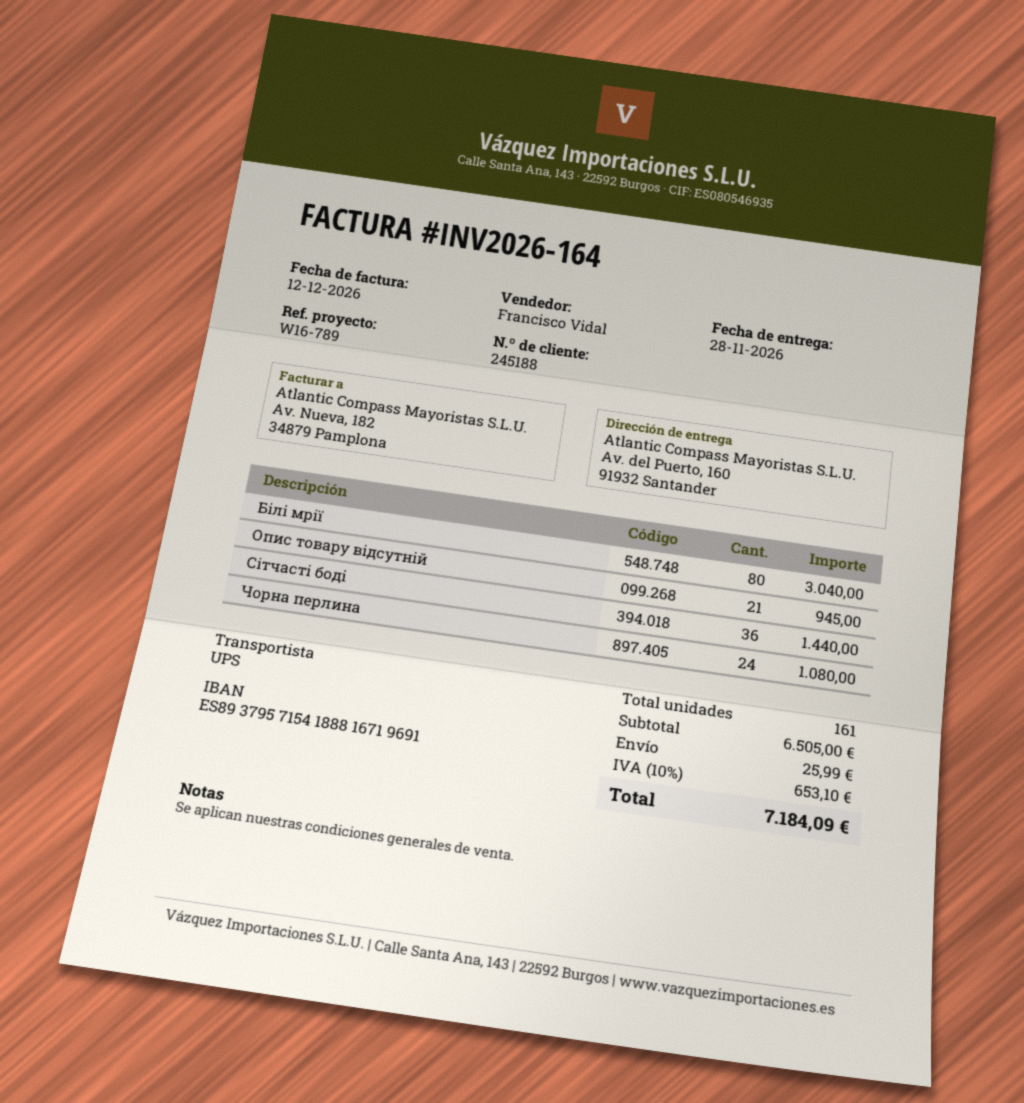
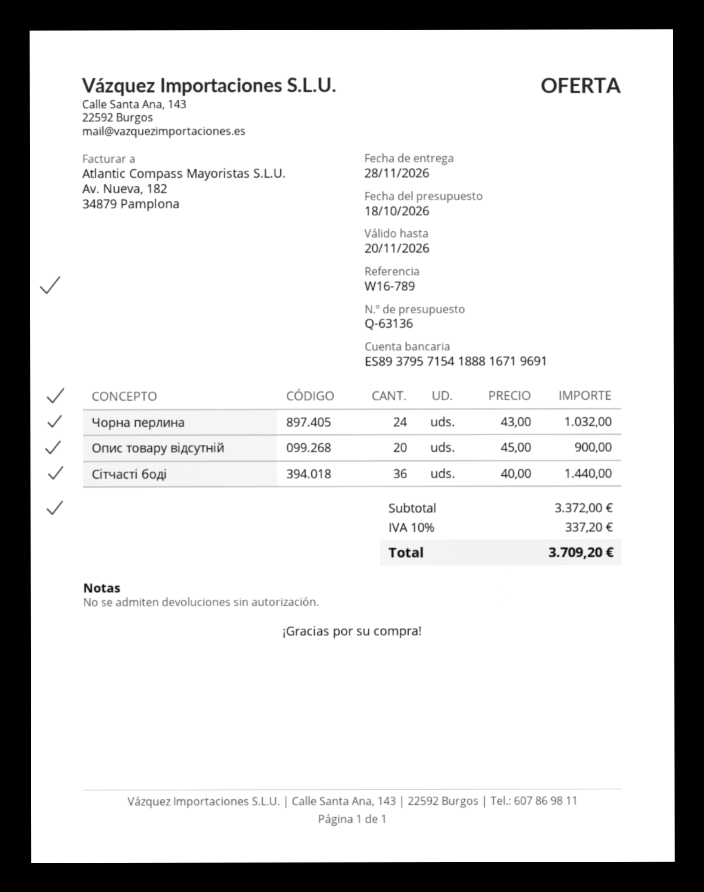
Білі мрії: 80 for 3040.00 -> none
Опис товару відсутній: 21 for 945.00 -> 20 for 900.00
Чорна перлина: 24 for 1080.00 -> 24 for 1032.00
subtotal: 6505.00 -> 3372.00
shipping: 25.99 -> none
tax: 10% = 653.10 -> 10% = 337.20
total: 7184.09 -> 3709.20

